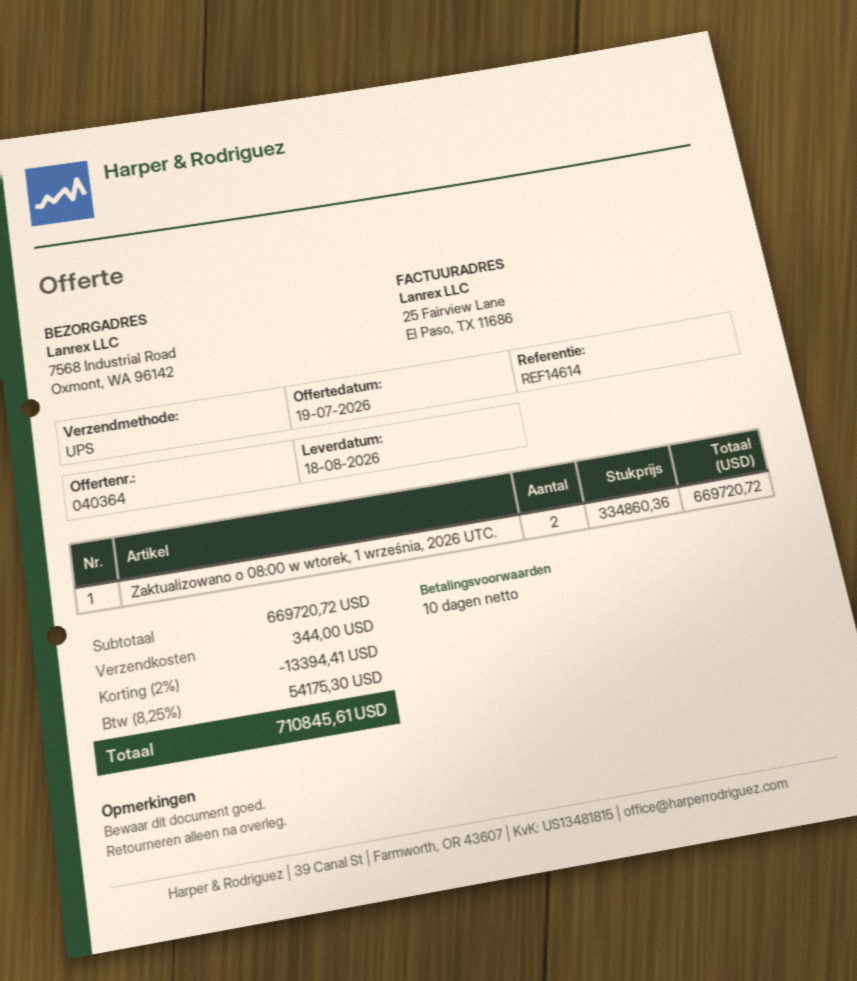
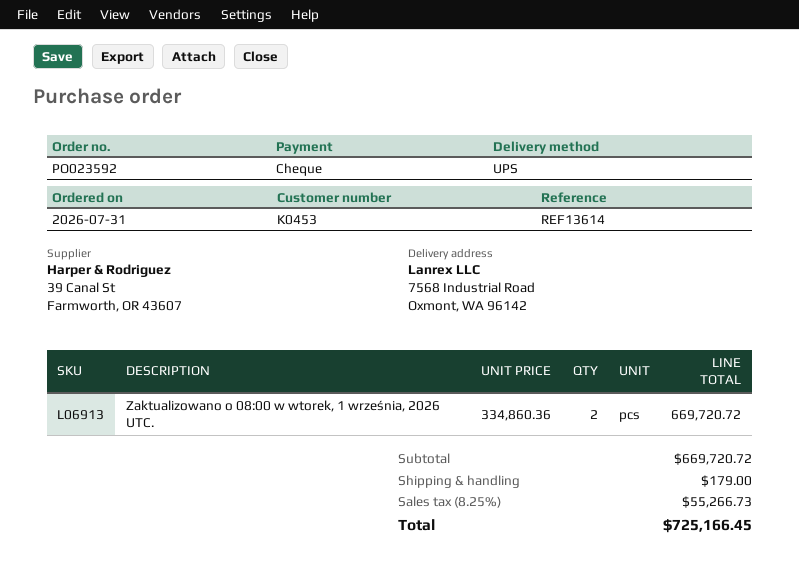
reference: REF14614 -> REF13614
discount: 2% = 13394.41 -> none
shipping: 344.00 -> 179.00
tax: 8.25% = 54175.30 -> 8.25% = 55266.73
total: 710845.61 -> 725166.45

